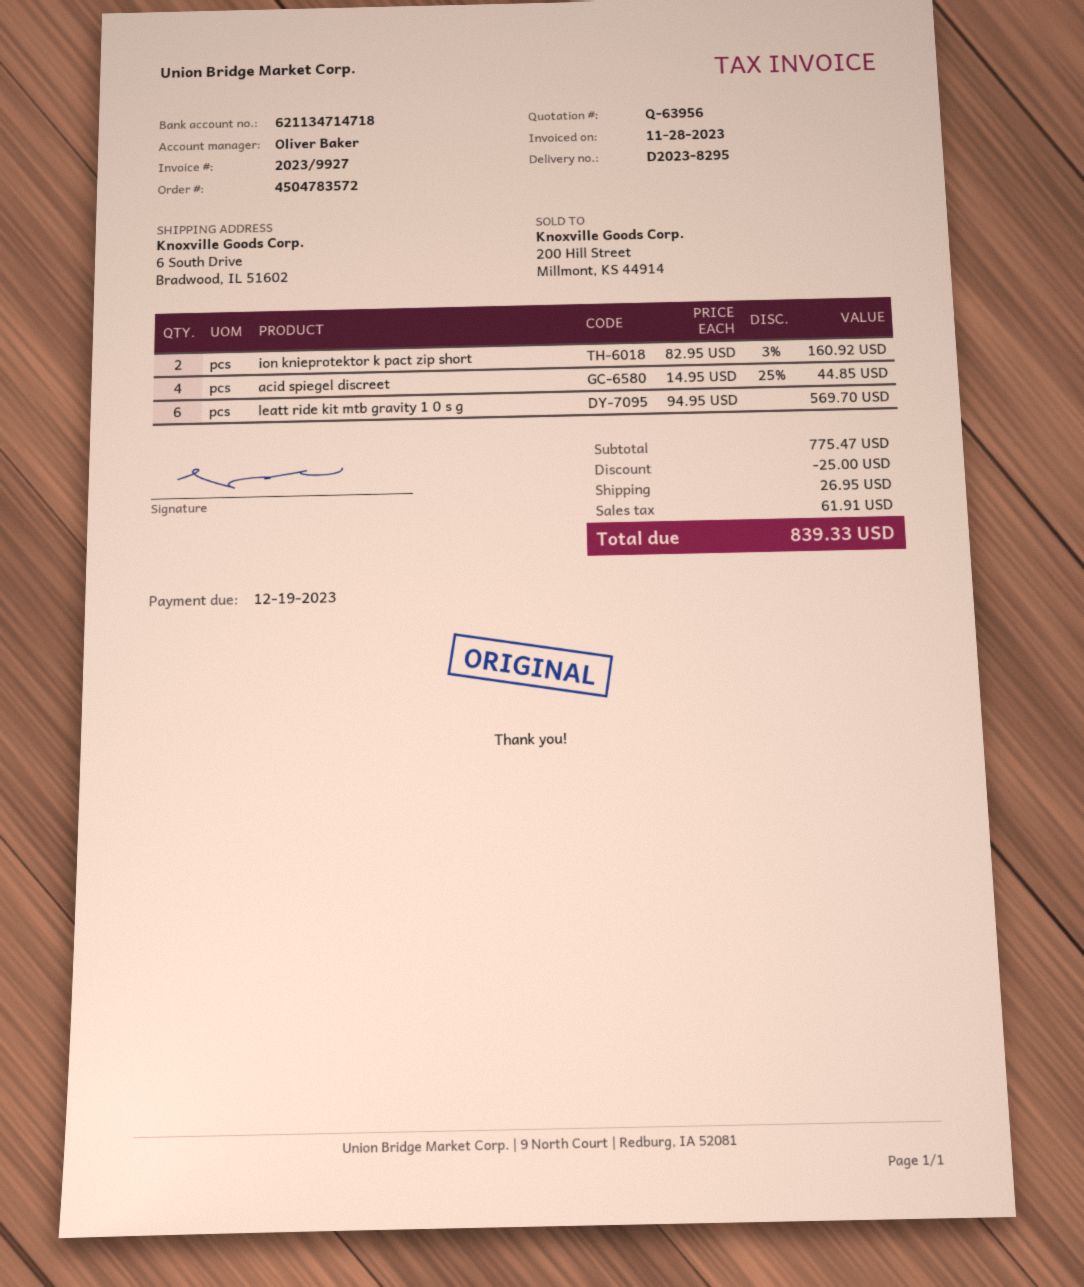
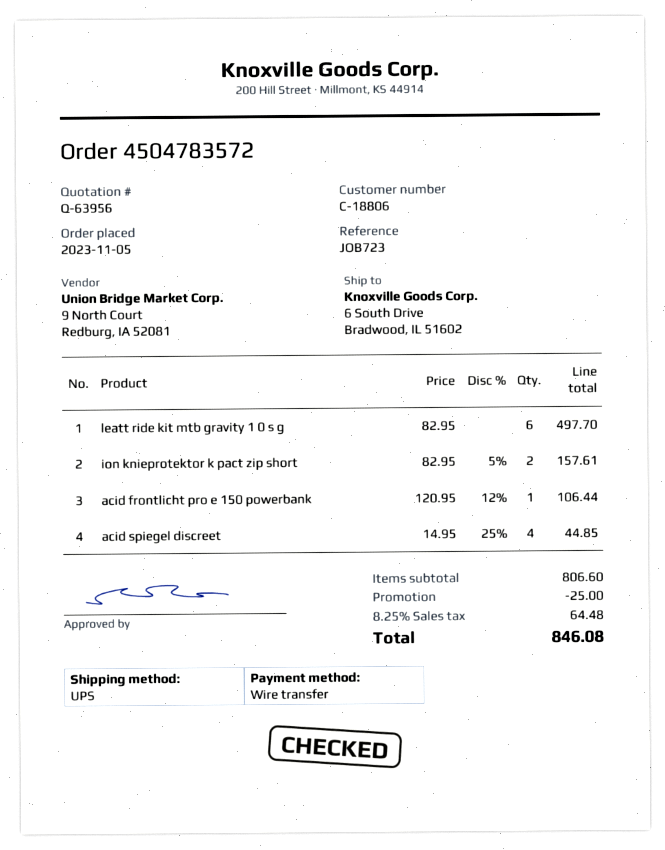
ion knieprotektor k pact zip short: 2 x 82.95 - 3% = 160.92 -> 2 x 82.95 - 5% = 157.61
leatt ride kit mtb gravity 1 0 s g: 6 x 94.95 = 569.70 -> 6 x 82.95 = 497.70
acid frontlicht pro e 150 powerbank: none -> 1 x 120.95 - 12% = 106.44
subtotal: 775.47 -> 806.60
shipping: 26.95 -> none
tax: 61.91 -> 64.48
total: 839.33 -> 846.08

